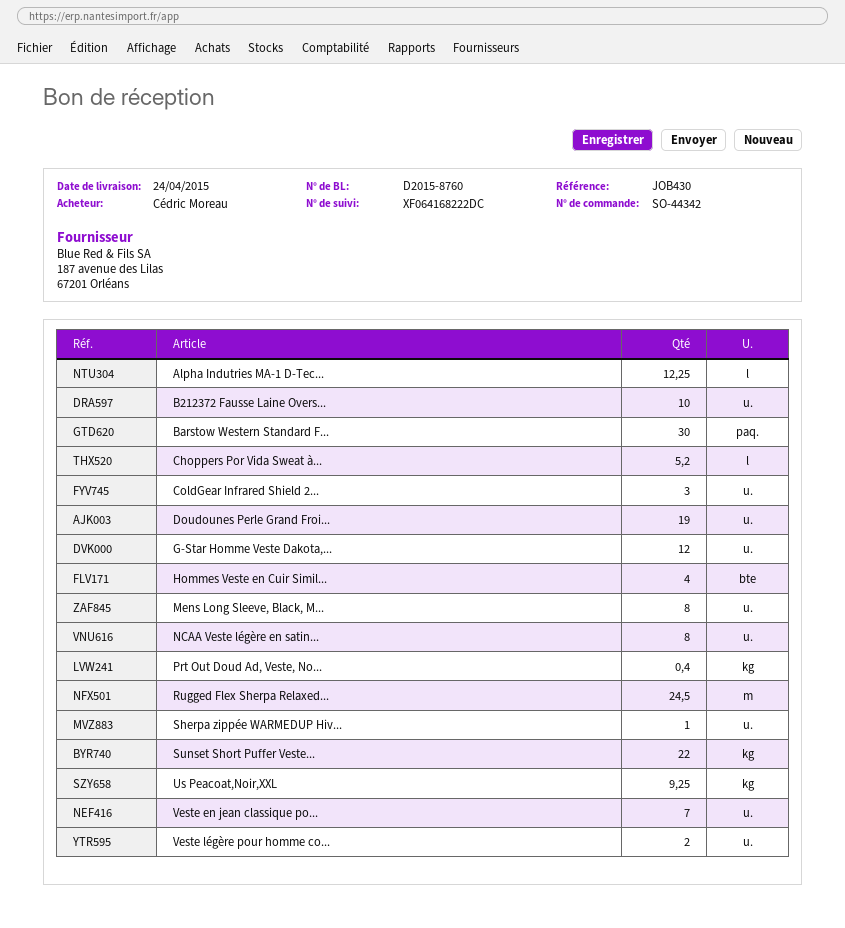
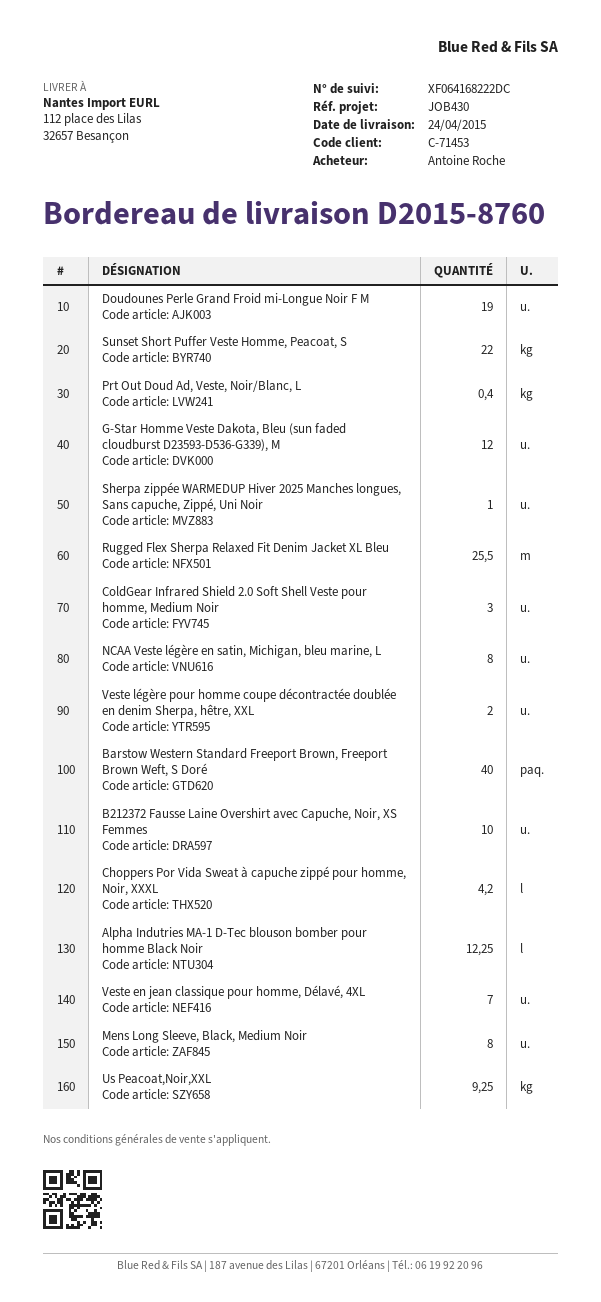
ordered by: Cédric Moreau -> Antoine Roche
Barstow Western Standard F...: 30 -> 40
Choppers Por Vida Sweat à...: 5.2 -> 4.2
Hommes Veste en Cuir Simil...: 4 -> none
Rugged Flex Sherpa Relaxed...: 24.5 -> 25.5

